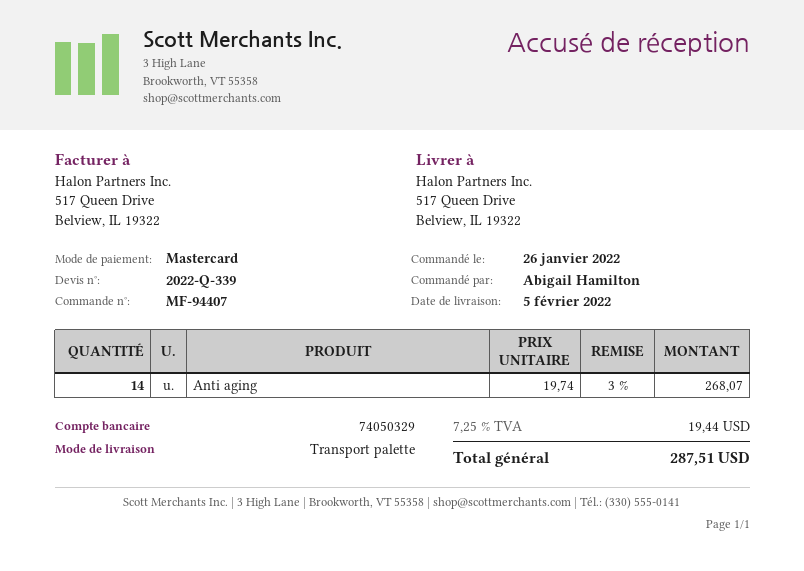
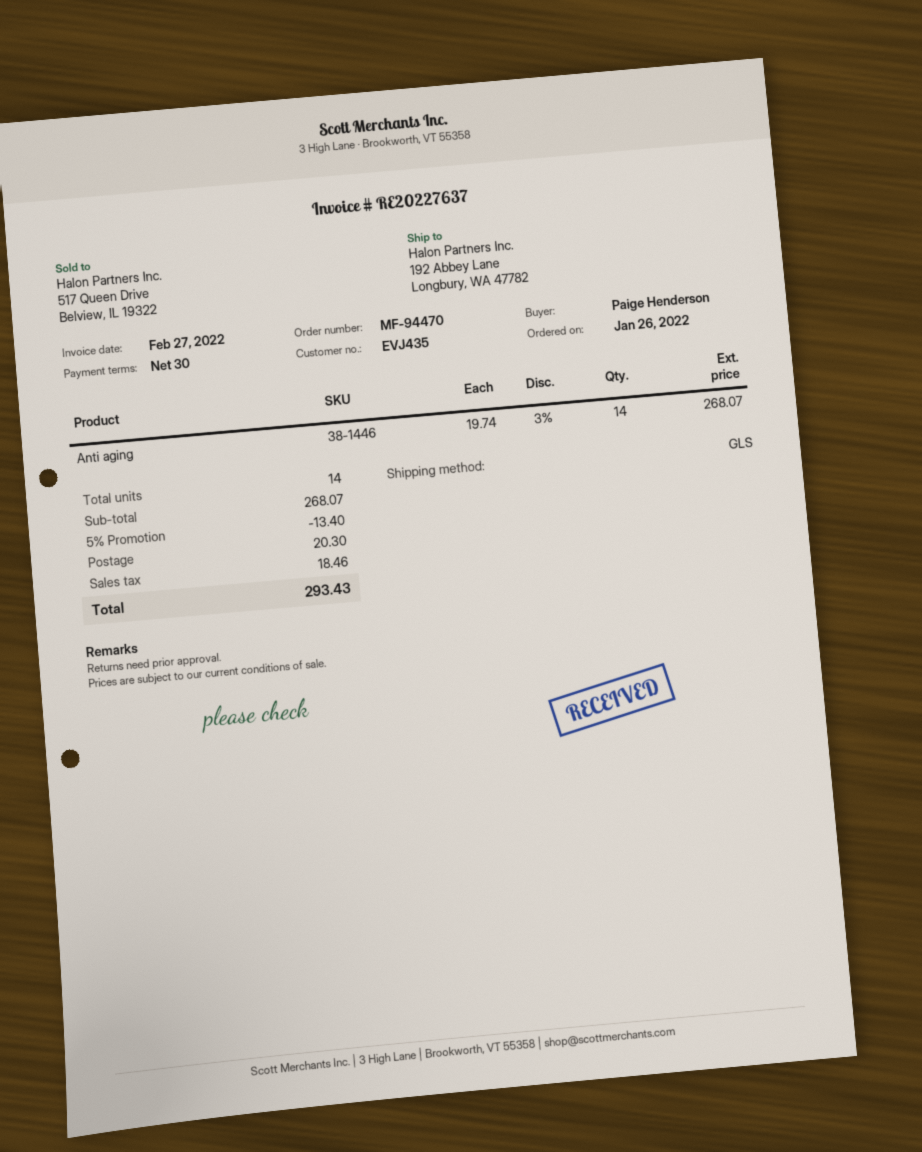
order number: MF-94407 -> MF-94470
ordered by: Abigail Hamilton -> Paige Henderson
shipping method: pallet freight -> GLS
ship to: 517 Queen Drive, Belview, IL 19322 -> 192 Abbey Lane, Longbury, WA 47782
discount: none -> 5% = 13.40
shipping: none -> 20.30
tax: 19.44 -> 18.46
total: 287.51 -> 293.43

